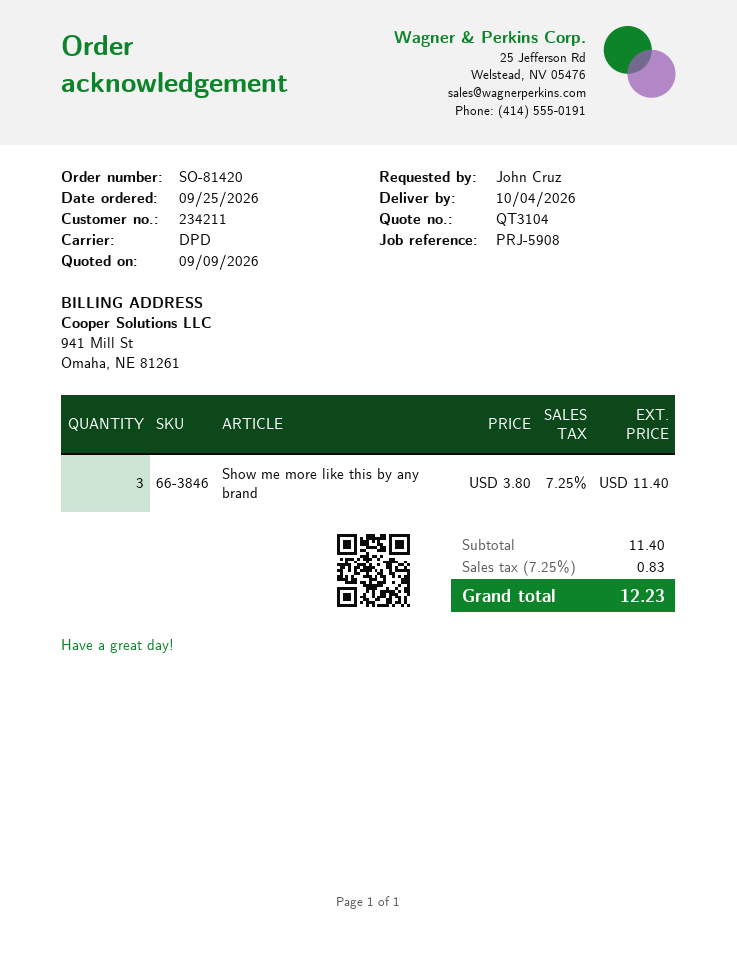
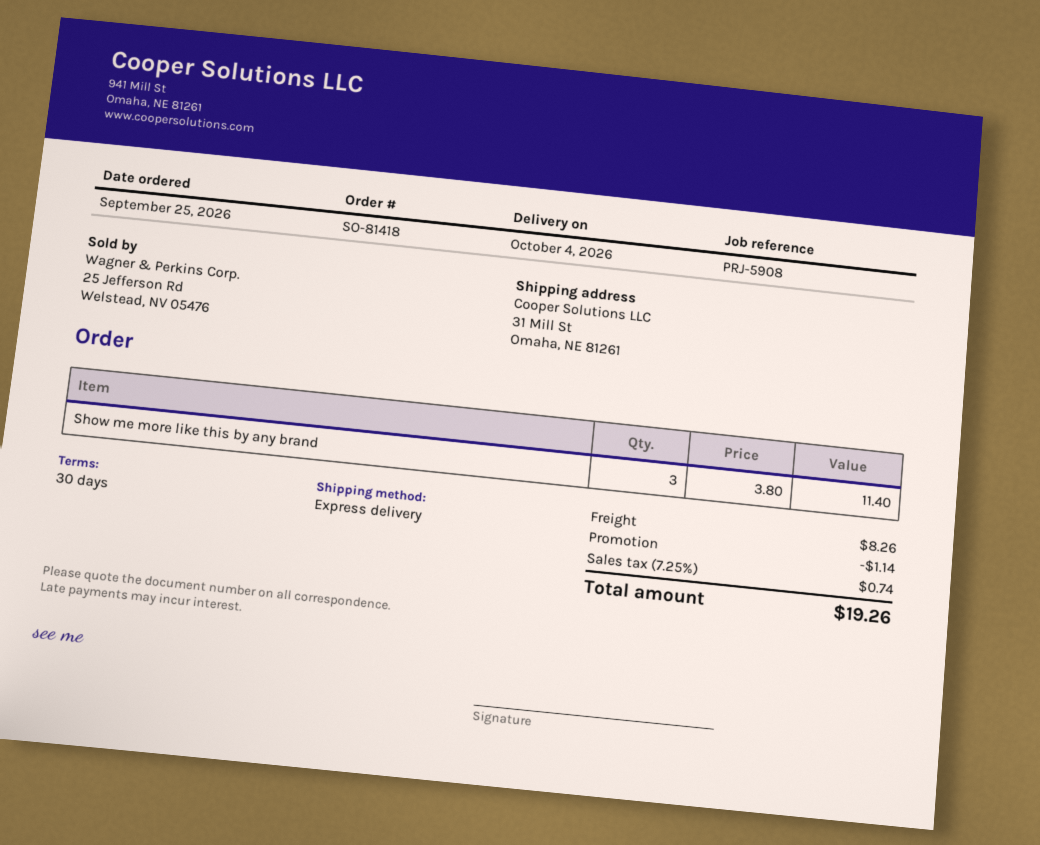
order number: SO-81420 -> SO-81418
shipping method: DPD -> express
discount: none -> 1.14
shipping: none -> 8.26
tax: 7.25% = 0.83 -> 7.25% = 0.74
total: 12.23 -> 19.26

